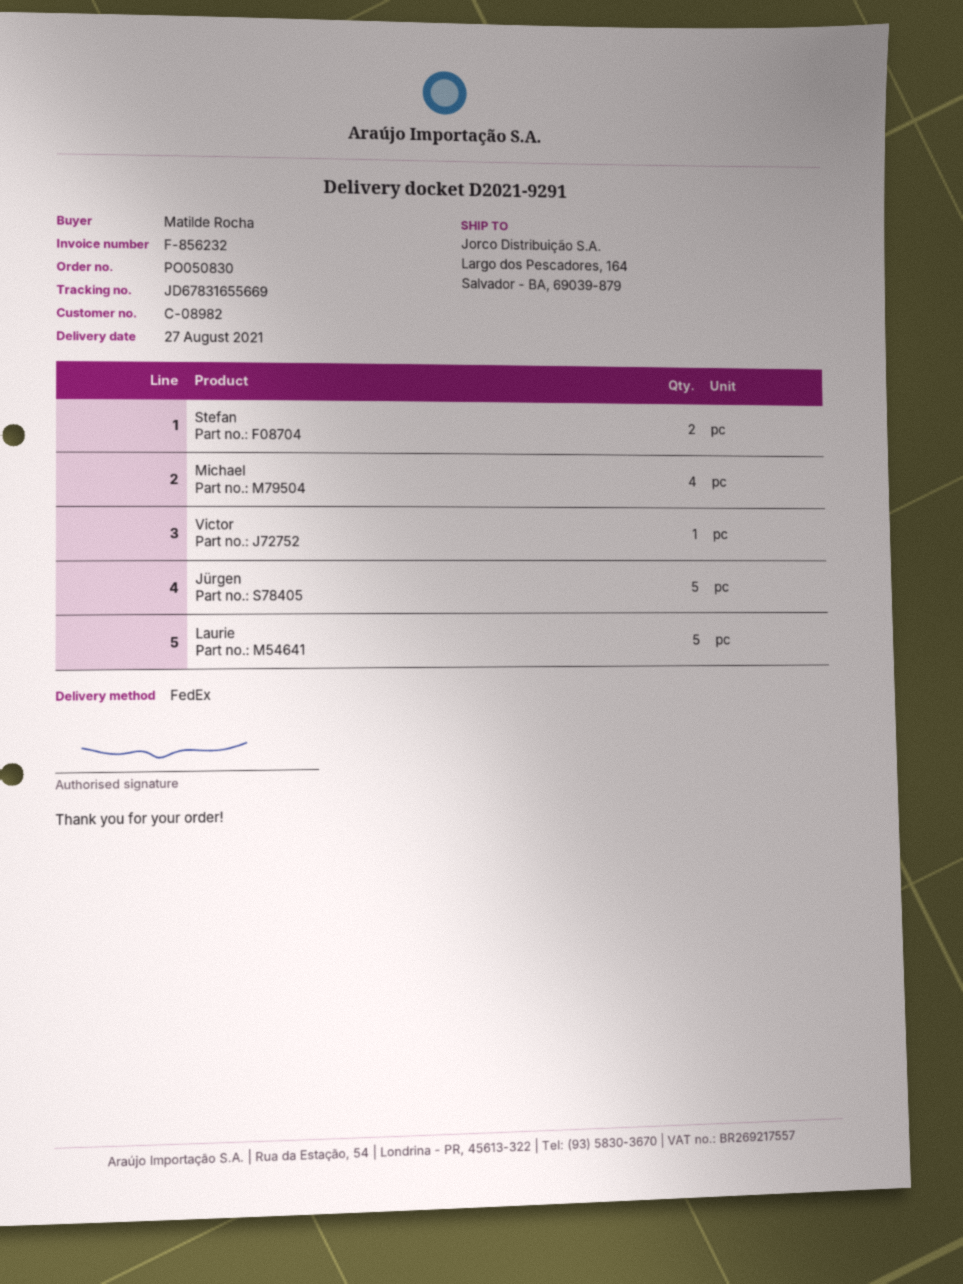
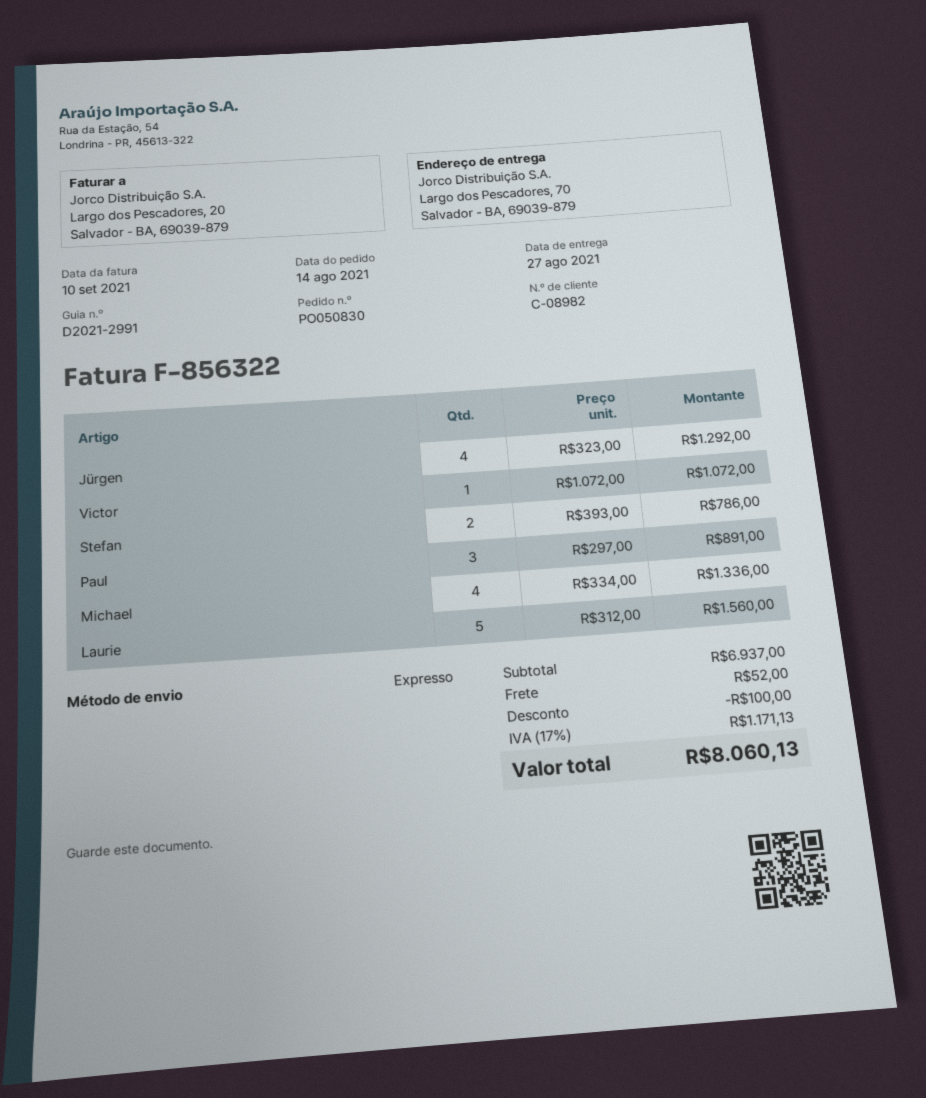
delivery note number: D2021-9291 -> D2021-2991
invoice number: F-856232 -> F-856322
shipping method: FedEx -> express
ship to: Largo dos Pescadores, 164, Salvador - BA, 69039-879 -> Largo dos Pescadores, 70, Salvador - BA, 69039-879
Jürgen: 5 -> 4
Paul: none -> 3

